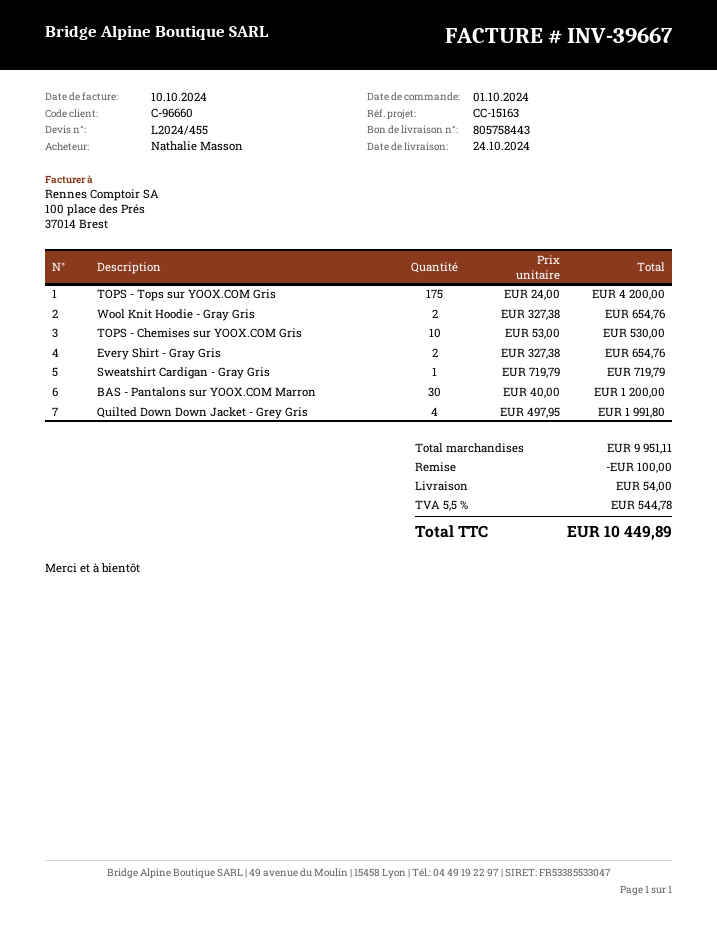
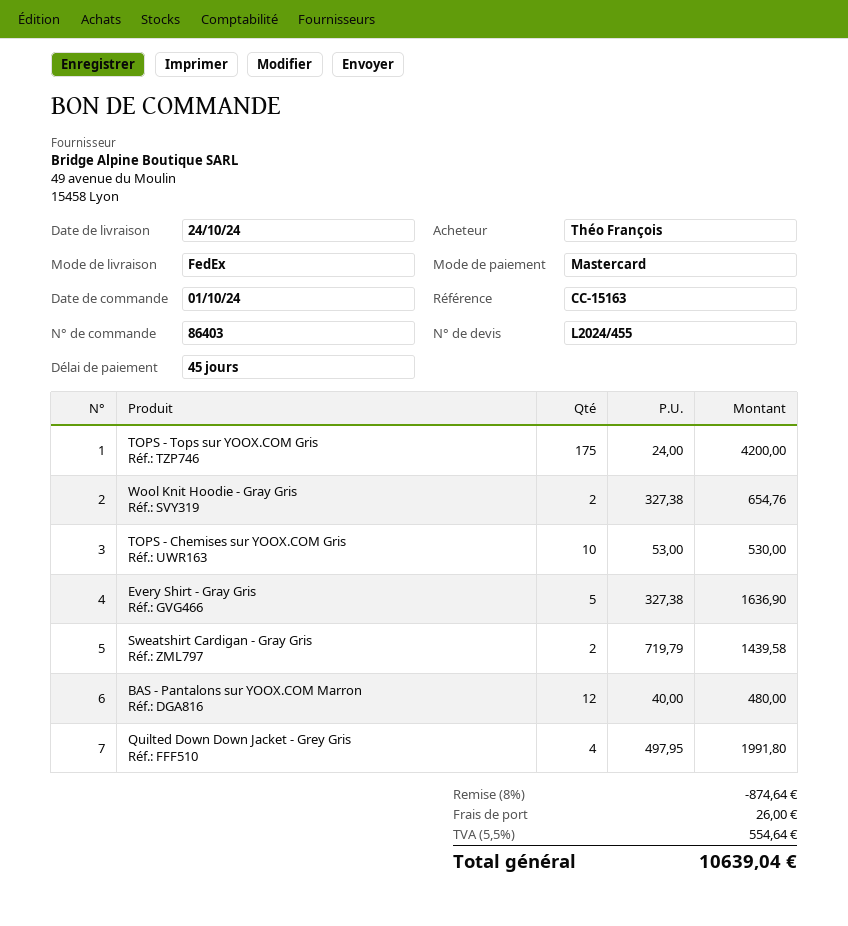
ordered by: Nathalie Masson -> Théo François
Every Shirt - Gray Gris: 2 x 327.38 = 654.76 -> 5 x 327.38 = 1636.90
Sweatshirt Cardigan - Gray Gris: 1 x 719.79 = 719.79 -> 2 x 719.79 = 1439.58
BAS - Pantalons sur YOOX.COM Marron: 30 x 40.00 = 1200.00 -> 12 x 40.00 = 480.00
discount: 100.00 -> 874.64
shipping: 54.00 -> 26.00
tax: 5.5% = 544.78 -> 5.5% = 554.64
total: 10449.89 -> 10639.04

